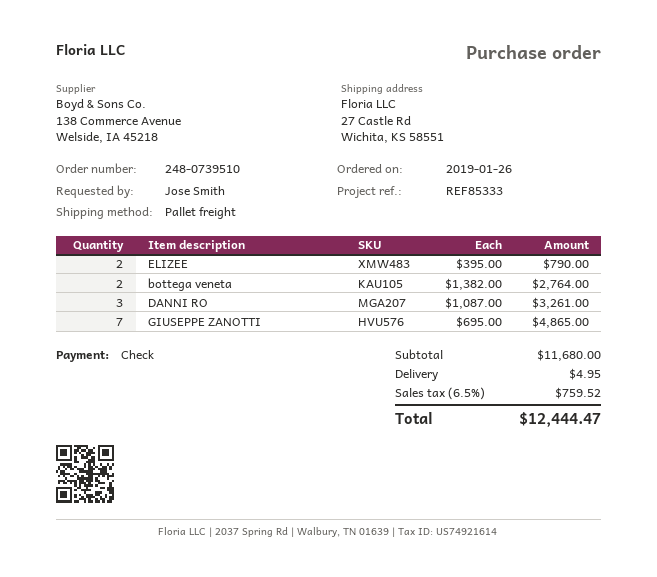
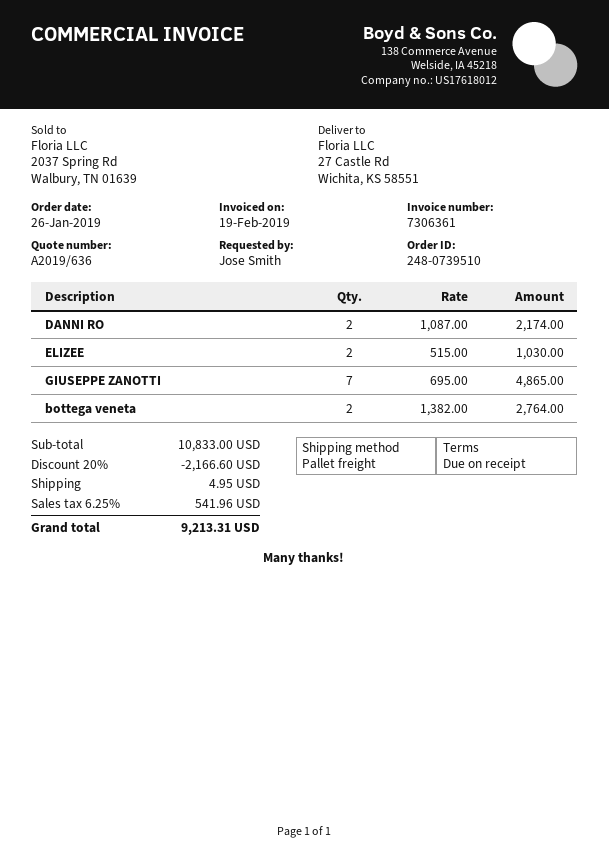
ELIZEE: 2 x 395.00 = 790.00 -> 2 x 515.00 = 1030.00
DANNI RO: 3 x 1087.00 = 3261.00 -> 2 x 1087.00 = 2174.00
subtotal: 11680.00 -> 10833.00
discount: none -> 20% = 2166.60
tax: 6.5% = 759.52 -> 6.25% = 541.96
total: 12444.47 -> 9213.31

